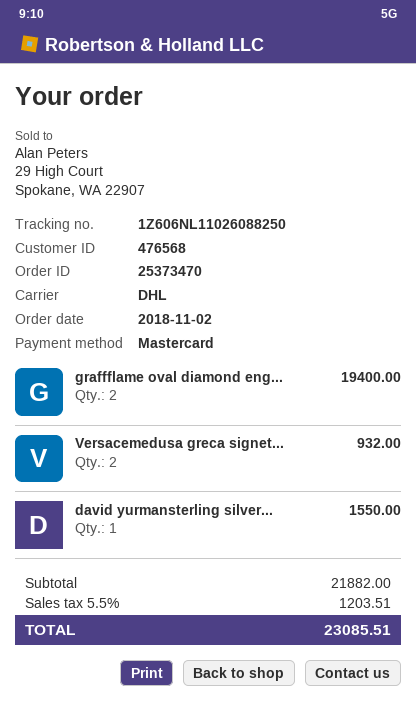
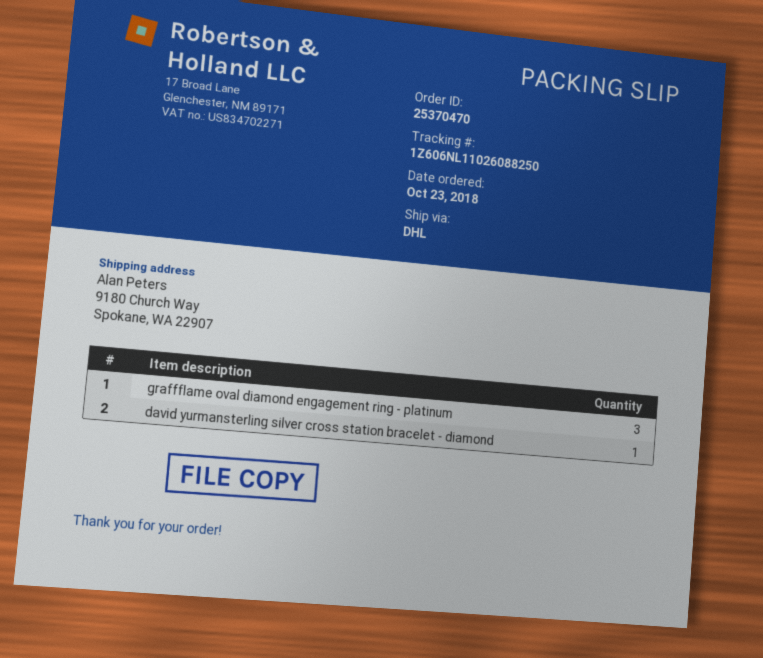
order number: 25373470 -> 25370470
order date: 2018-11-02 -> 2018-10-23
graffflame oval diamond eng...: 2 -> 3
Versacemedusa greca signet...: 2 -> none

